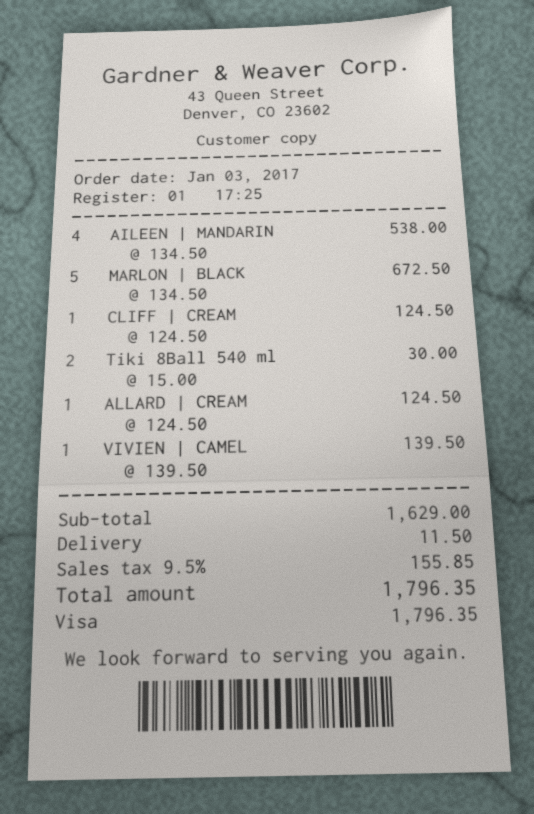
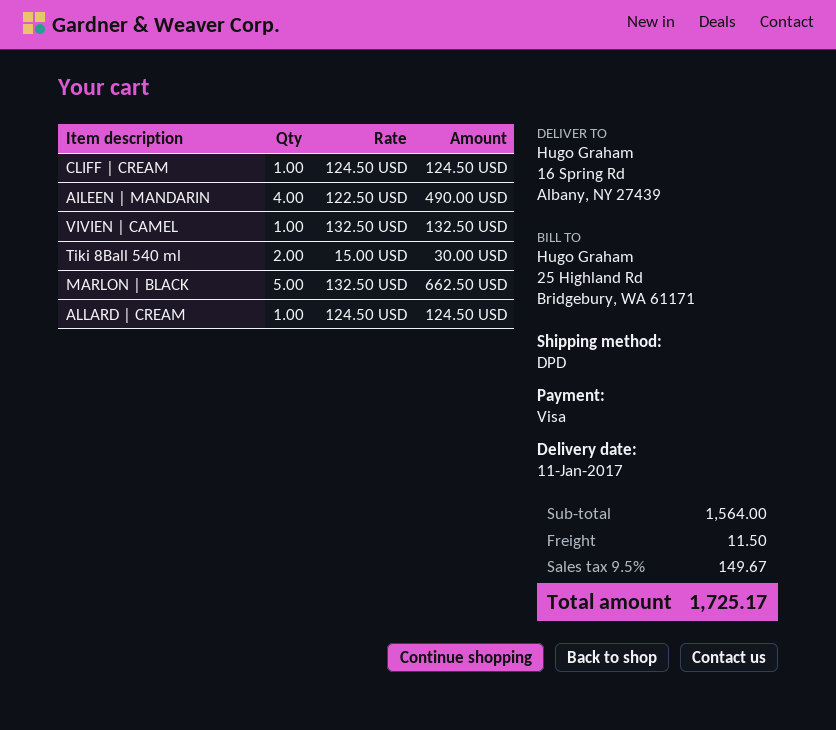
AILEEN | MANDARIN: 4 x 134.50 = 538.00 -> 4 x 122.50 = 490.00
MARLON | BLACK: 5 x 134.50 = 672.50 -> 5 x 132.50 = 662.50
VIVIEN | CAMEL: 1 x 139.50 = 139.50 -> 1 x 132.50 = 132.50
subtotal: 1629.00 -> 1564.00
tax: 9.5% = 155.85 -> 9.5% = 149.67
total: 1796.35 -> 1725.17

